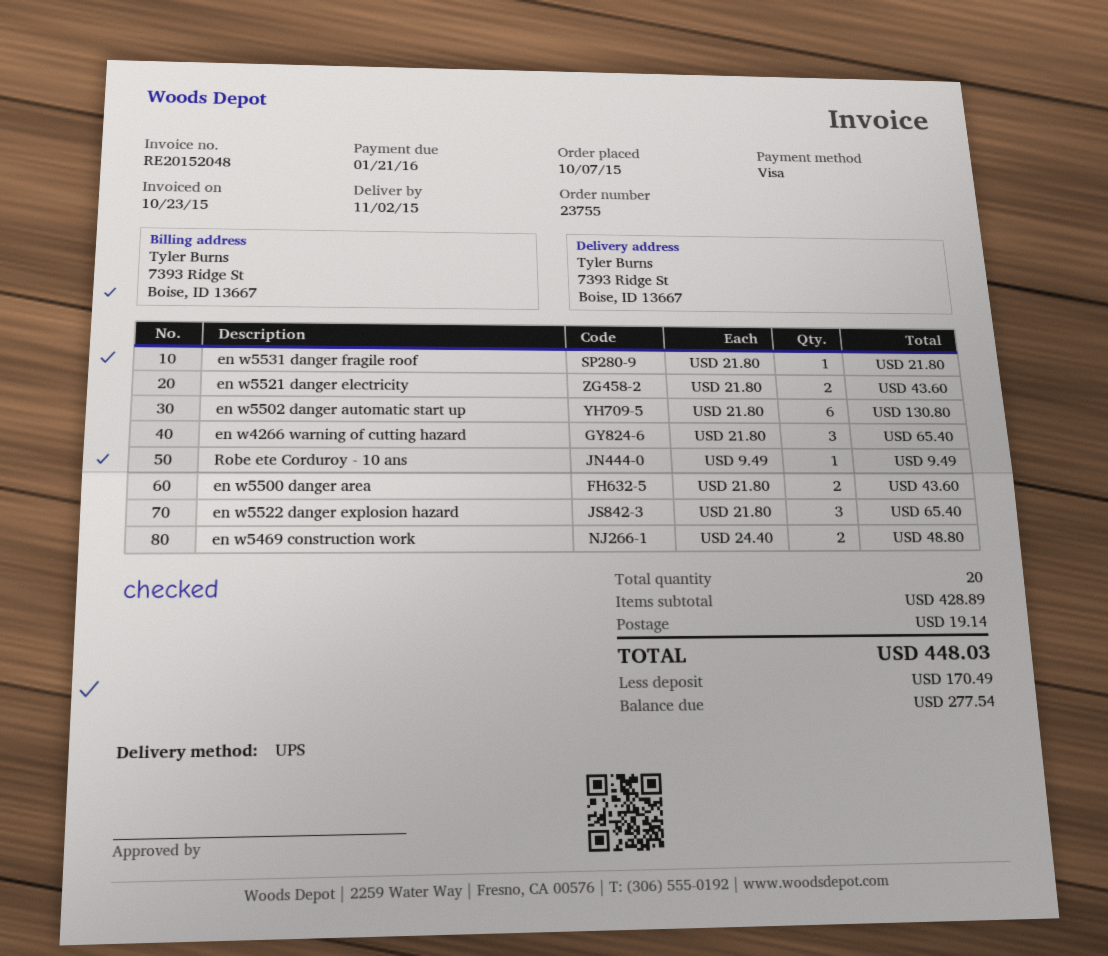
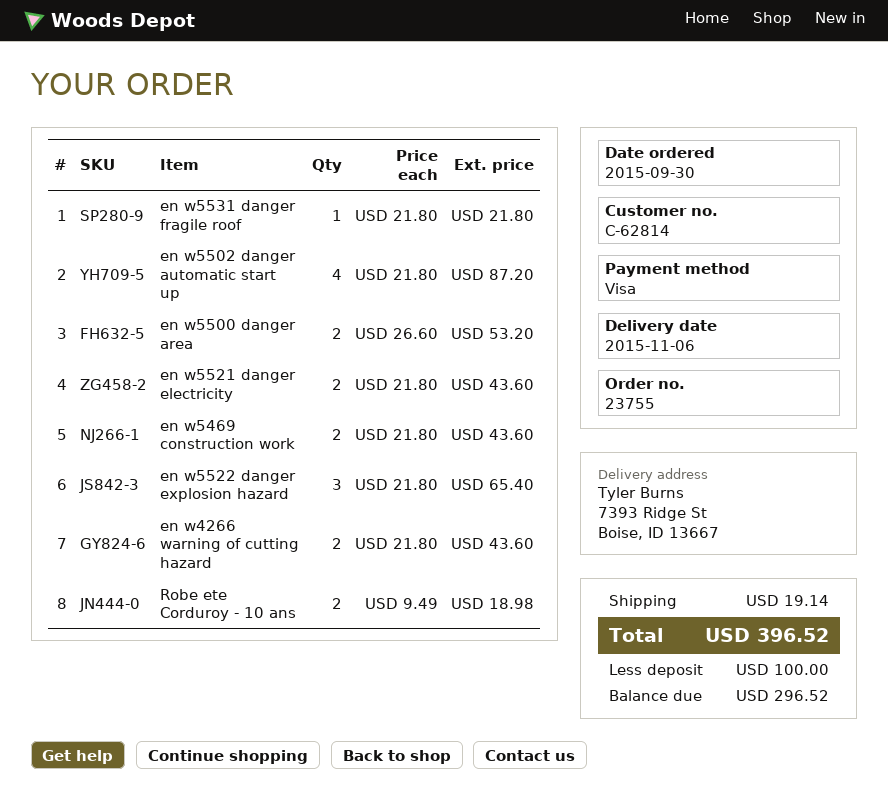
order date: 2015-10-07 -> 2015-09-30
delivery date: 2015-11-02 -> 2015-11-06
en w5502 danger automatic start up: 6 x 21.80 = 130.80 -> 4 x 21.80 = 87.20
en w4266 warning of cutting hazard: 3 x 21.80 = 65.40 -> 2 x 21.80 = 43.60
Robe ete Corduroy - 10 ans: 1 x 9.49 = 9.49 -> 2 x 9.49 = 18.98
en w5500 danger area: 2 x 21.80 = 43.60 -> 2 x 26.60 = 53.20
en w5469 construction work: 2 x 24.40 = 48.80 -> 2 x 21.80 = 43.60
total: 448.03 -> 396.52
deposit: 170.49 -> 100.00
balance: 277.54 -> 296.52

